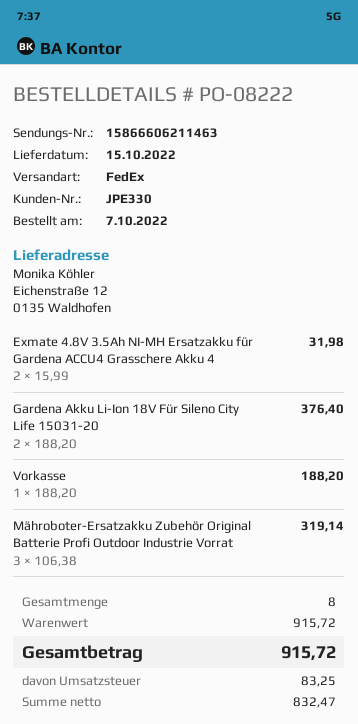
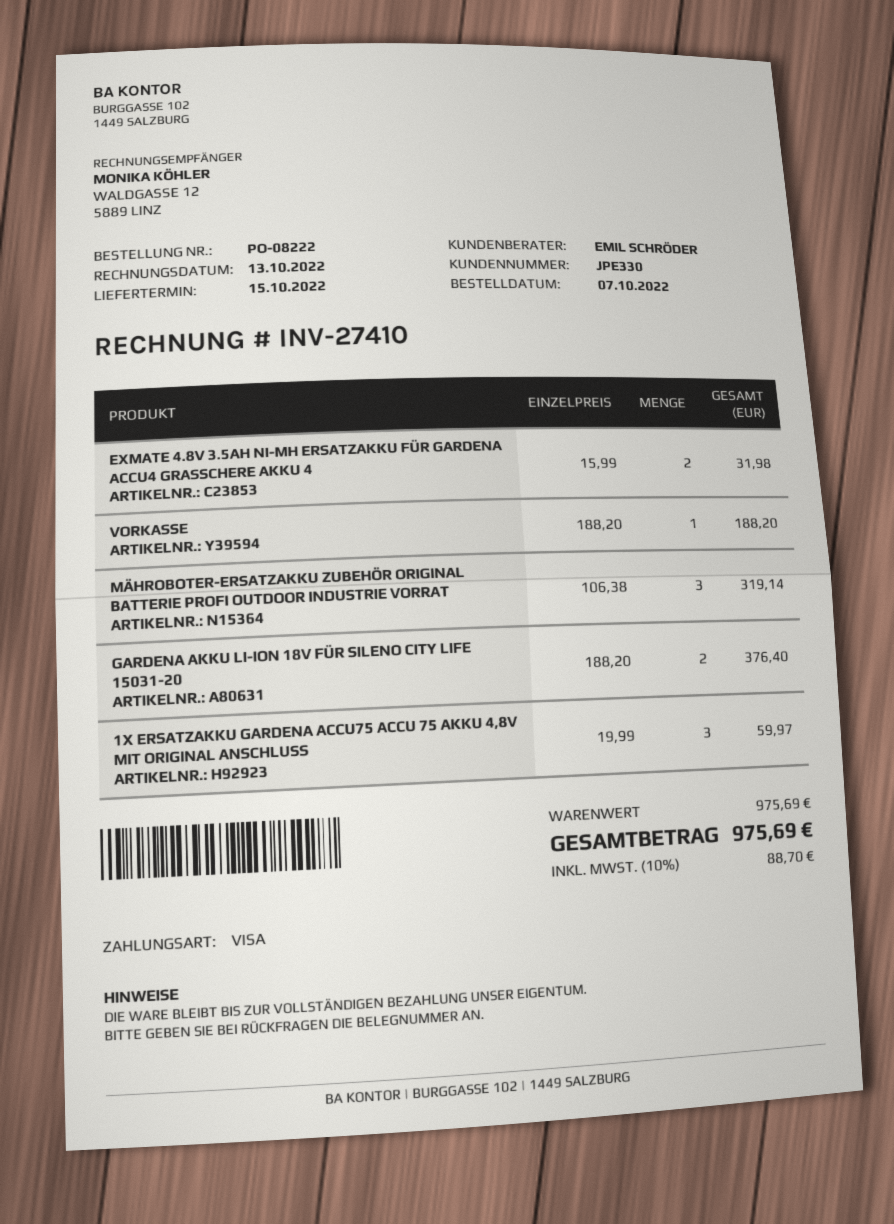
1X ERSATZAKKU GARDENA ACCU75 ACCU 75 AKKU 4,8V MIT ORIGINAL ANSCHLUSS: none -> 3 x 19.99 = 59.97
subtotal: 915.72 -> 975.69
tax: 83.25 -> 88.70
total: 915.72 -> 975.69

